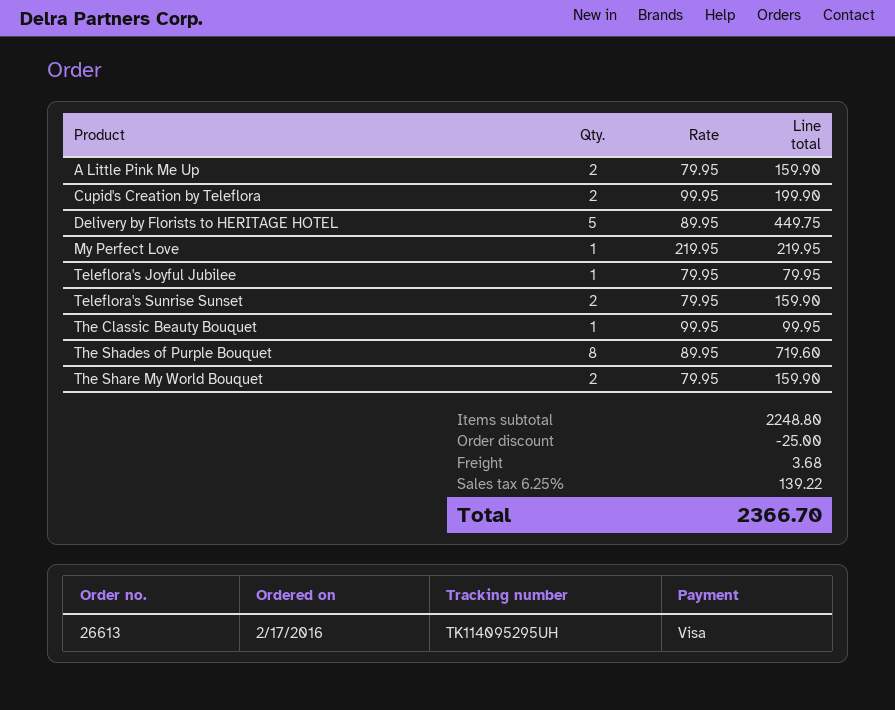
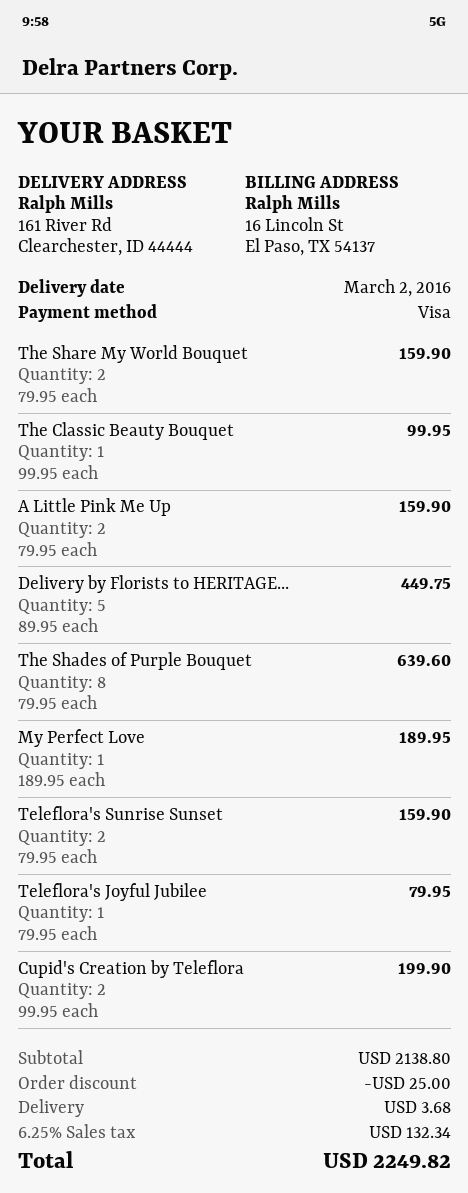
My Perfect Love: 1 x 219.95 = 219.95 -> 1 x 189.95 = 189.95
The Shades of Purple Bouquet: 8 x 89.95 = 719.60 -> 8 x 79.95 = 639.60
subtotal: 2248.80 -> 2138.80
tax: 6.25% = 139.22 -> 6.25% = 132.34
total: 2366.70 -> 2249.82

